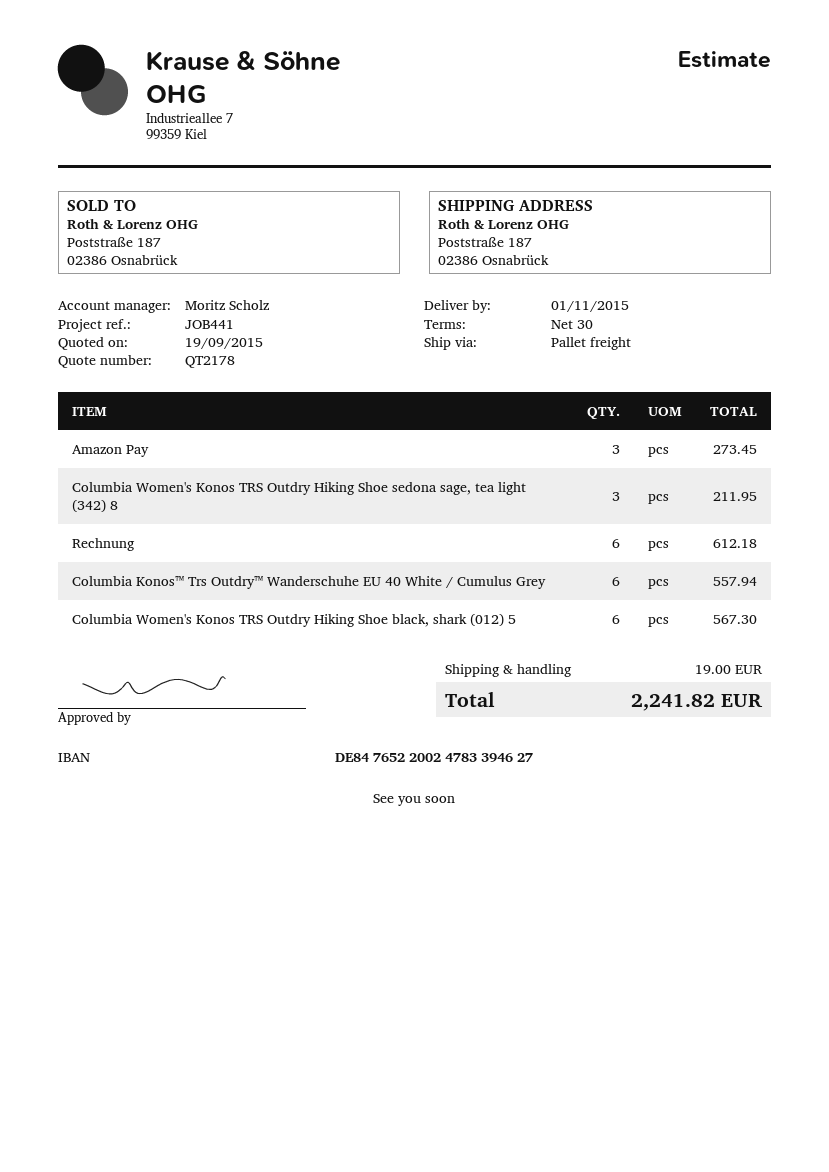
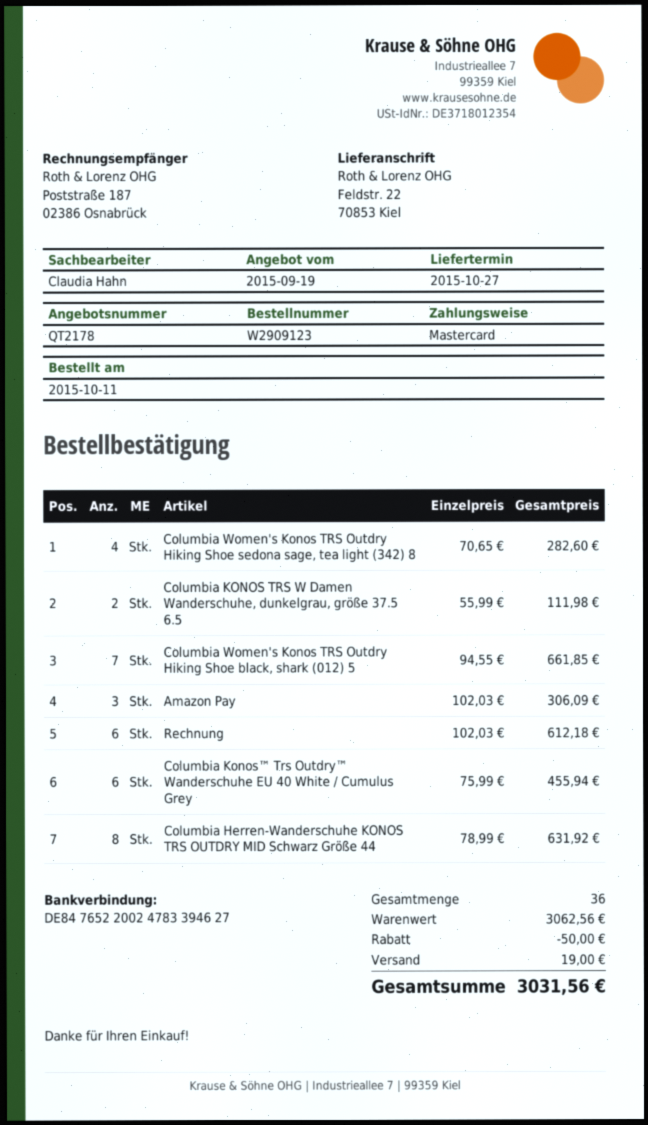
delivery date: 2015-11-01 -> 2015-10-27
sales rep: Moritz Scholz -> Claudia Hahn
ship to: Poststraße 187, 02386 Osnabrück -> Feldstr. 22, 70853 Kiel
Amazon Pay: 3 for 273.45 -> 3 for 306.09
Columbia Women's Konos TRS Outdry Hiking Shoe sedona sage, tea light (342) 8: 3 for 211.95 -> 4 for 282.60
Columbia Konos™ Trs Outdry™ Wanderschuhe EU 40 White / Cumulus Grey: 6 for 557.94 -> 6 for 455.94
Columbia Women's Konos TRS Outdry Hiking Shoe black, shark (012) 5: 6 for 567.30 -> 7 for 661.85
Columbia KONOS TRS W Damen Wanderschuhe, dunkelgrau, größe 37.5 6.5: none -> 2 for 111.98
Columbia Herren-Wanderschuhe KONOS TRS OUTDRY MID Schwarz Größe 44: none -> 8 for 631.92
discount: none -> 50.00
total: 2241.82 -> 3031.56

